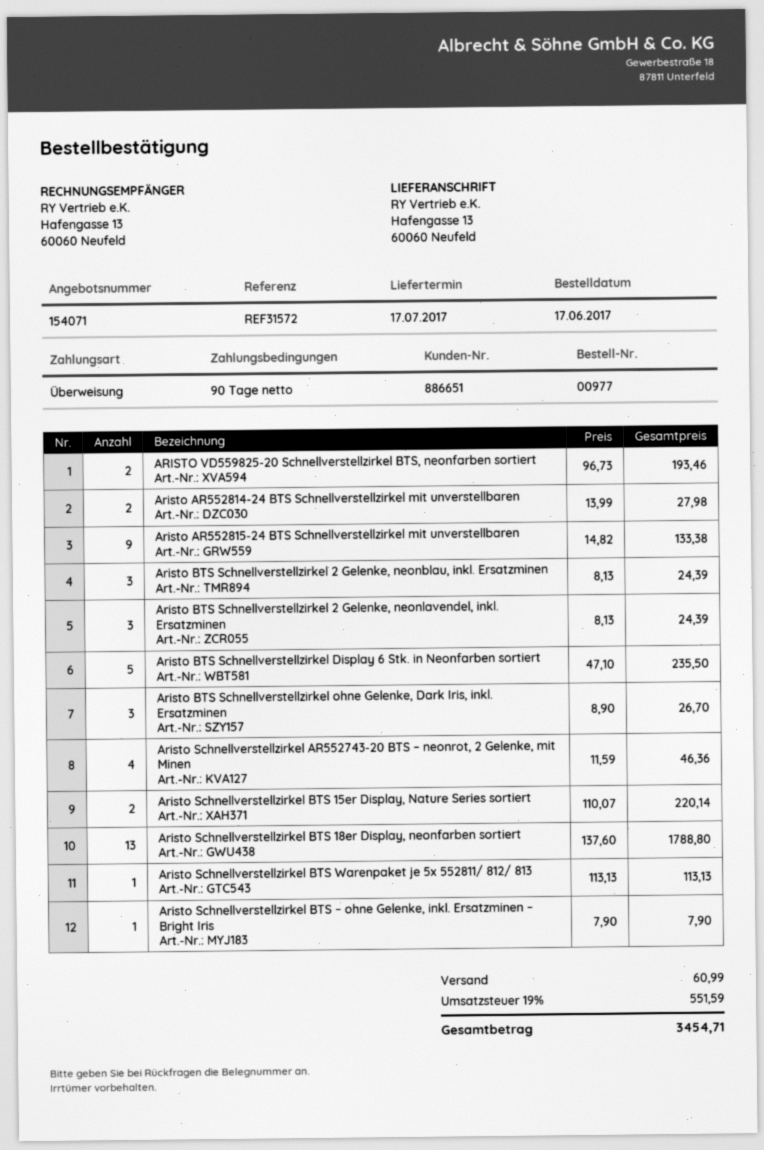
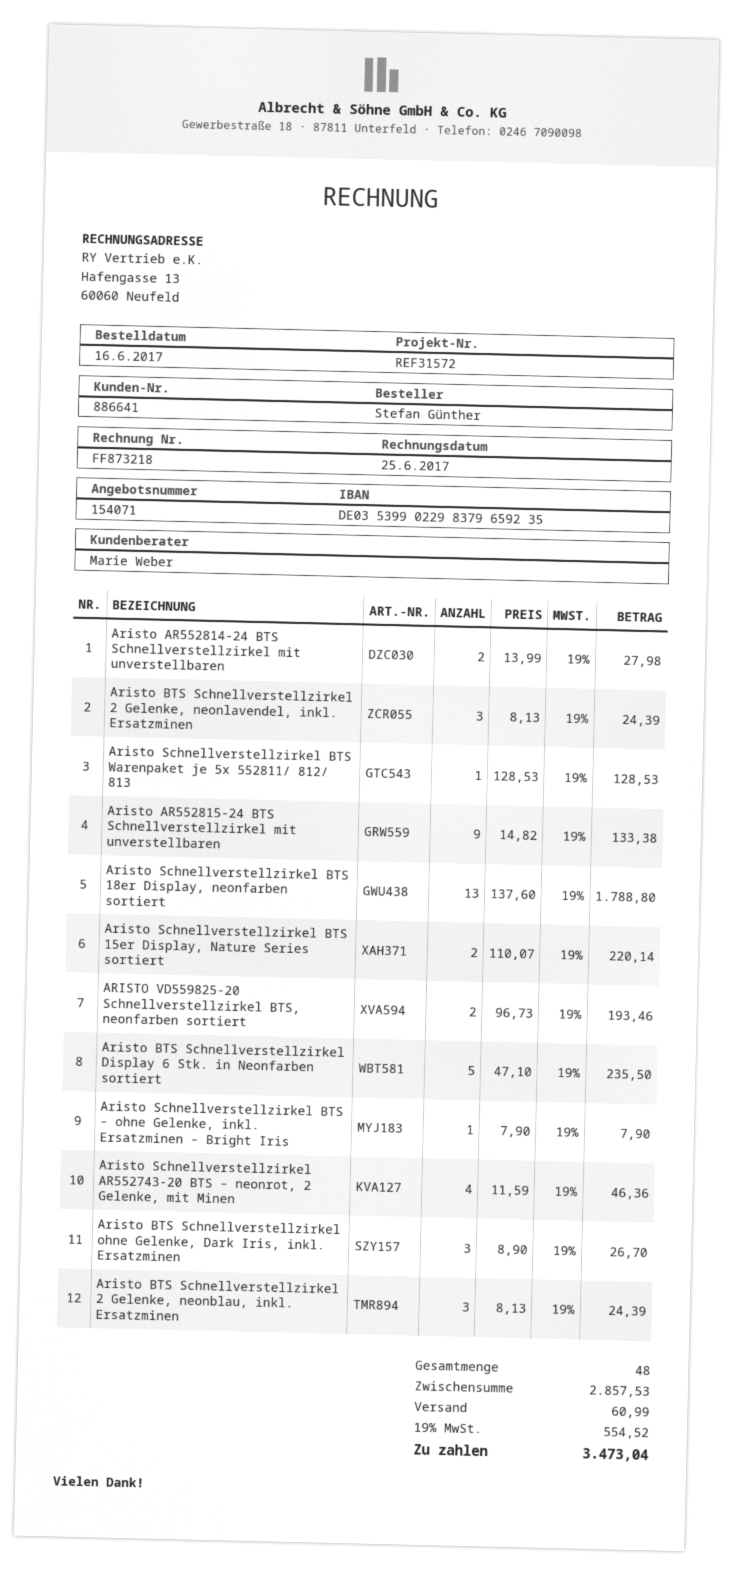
order date: 2017-06-17 -> 2017-06-16
customer number: 886651 -> 886641
Aristo Schnellverstellzirkel BTS Warenpaket je 5x 552811/ 812/ 813: 1 x 113.13 = 113.13 -> 1 x 128.53 = 128.53
tax: 19% = 551.59 -> 19% = 554.52
total: 3454.71 -> 3473.04

